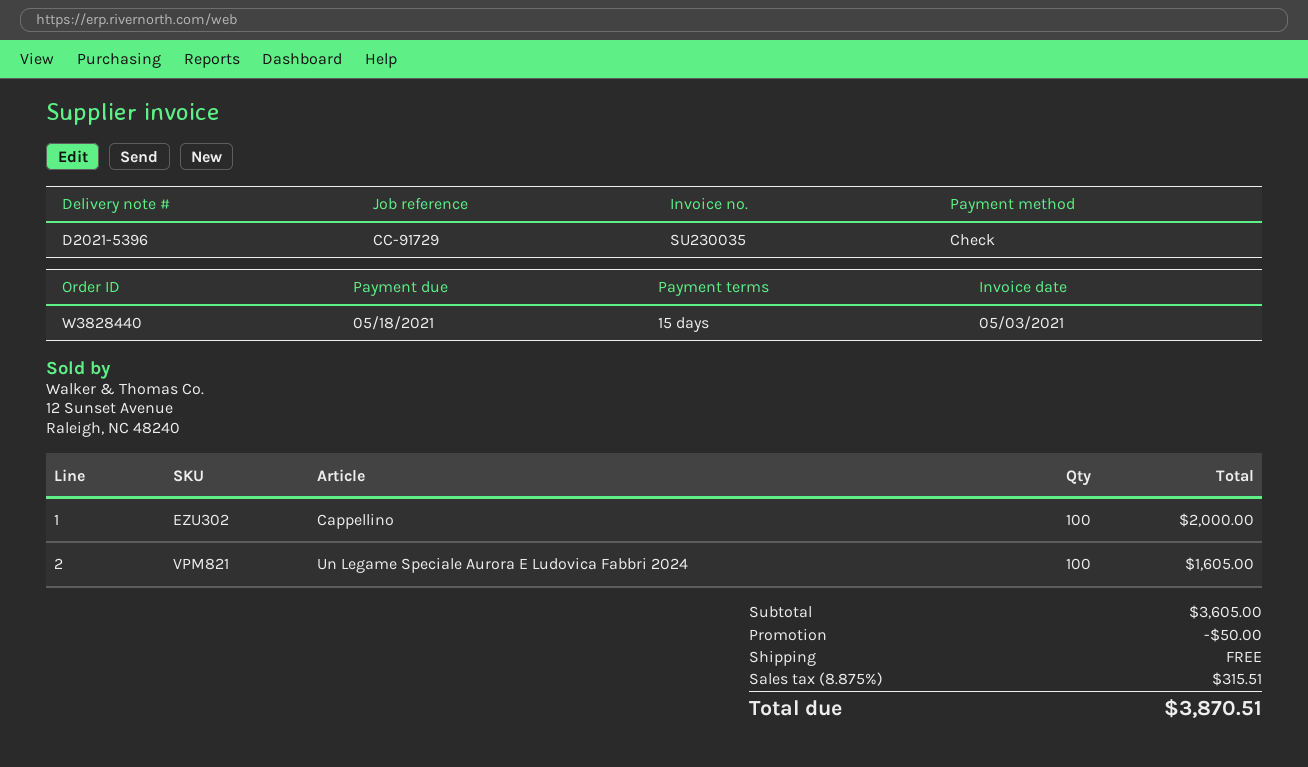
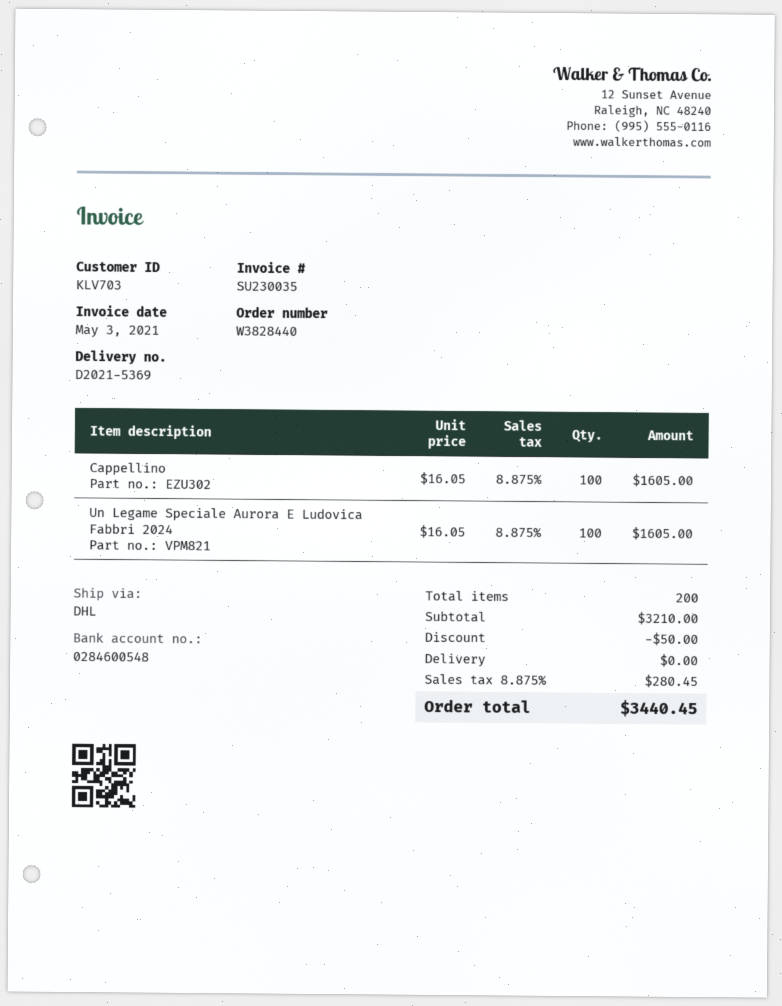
delivery note number: D2021-5396 -> D2021-5369
Cappellino: 100 for 2000.00 -> 100 for 1605.00
subtotal: 3605.00 -> 3210.00
tax: 8.875% = 315.51 -> 8.875% = 280.45
total: 3870.51 -> 3440.45

